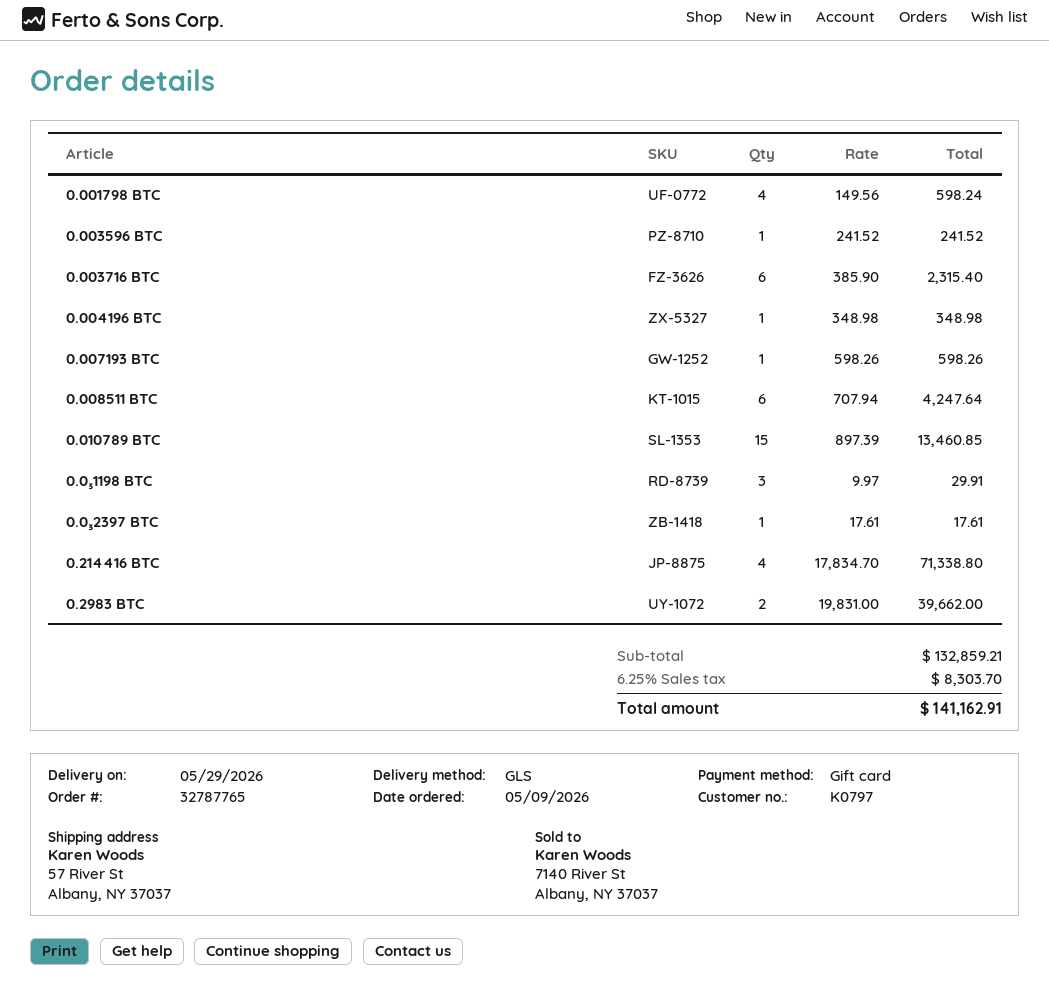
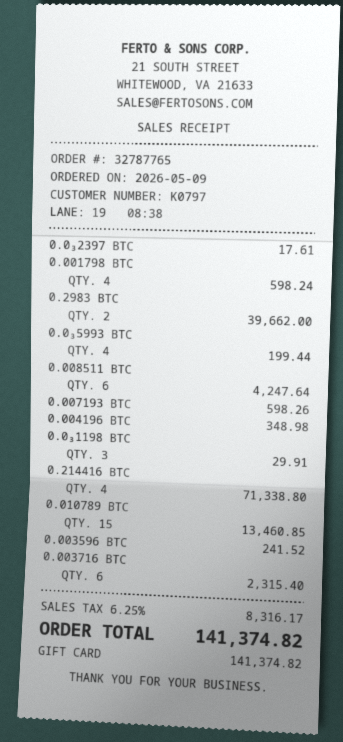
0.0₃5993 BTC: none -> 4 for 199.44
tax: 6.25% = 8303.70 -> 6.25% = 8316.17
total: 141162.91 -> 141374.82

